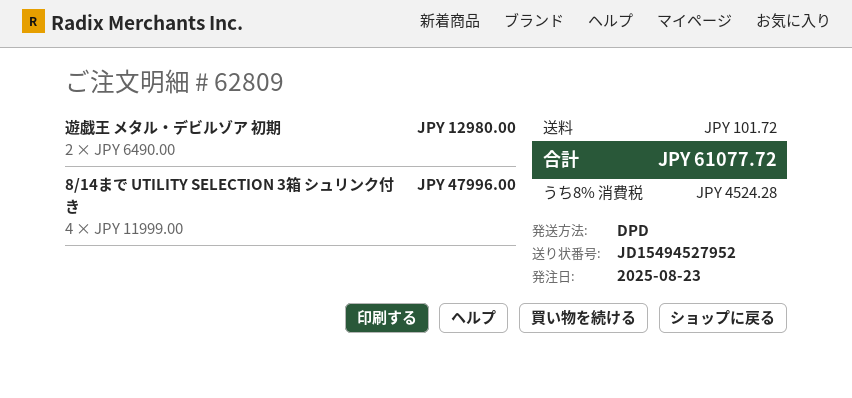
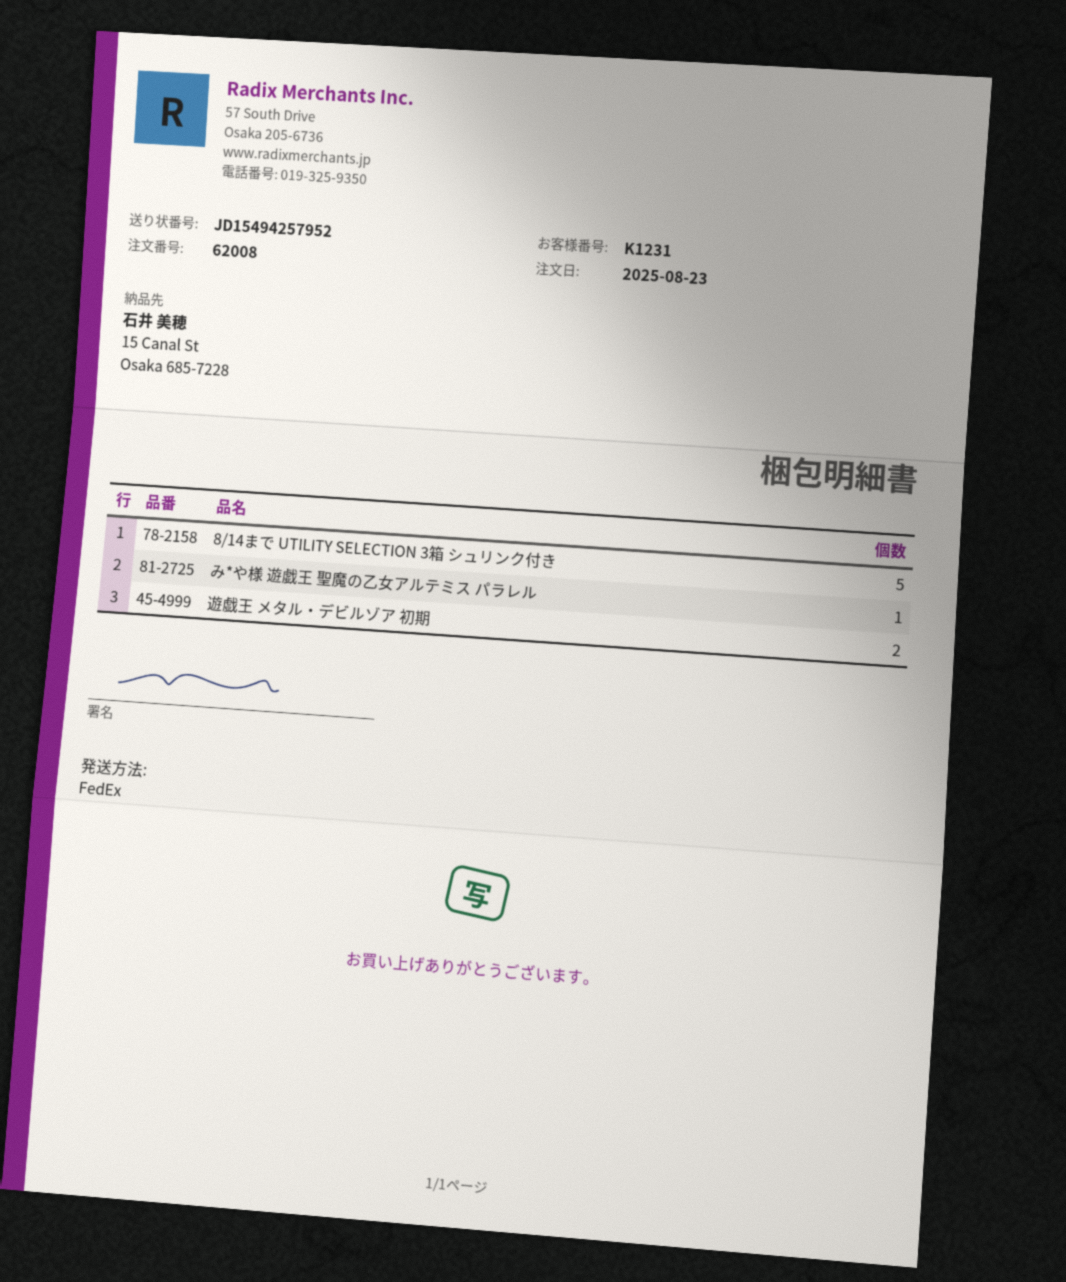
order number: 62809 -> 62008
shipping method: DPD -> FedEx
tracking number: JD15494527952 -> JD15494257952
8/14まで UTILITY SELECTION 3箱 シュリンク付き: 4 -> 5
み*や様 遊戯王 聖魔の乙女アルテミス パラレル: none -> 1

